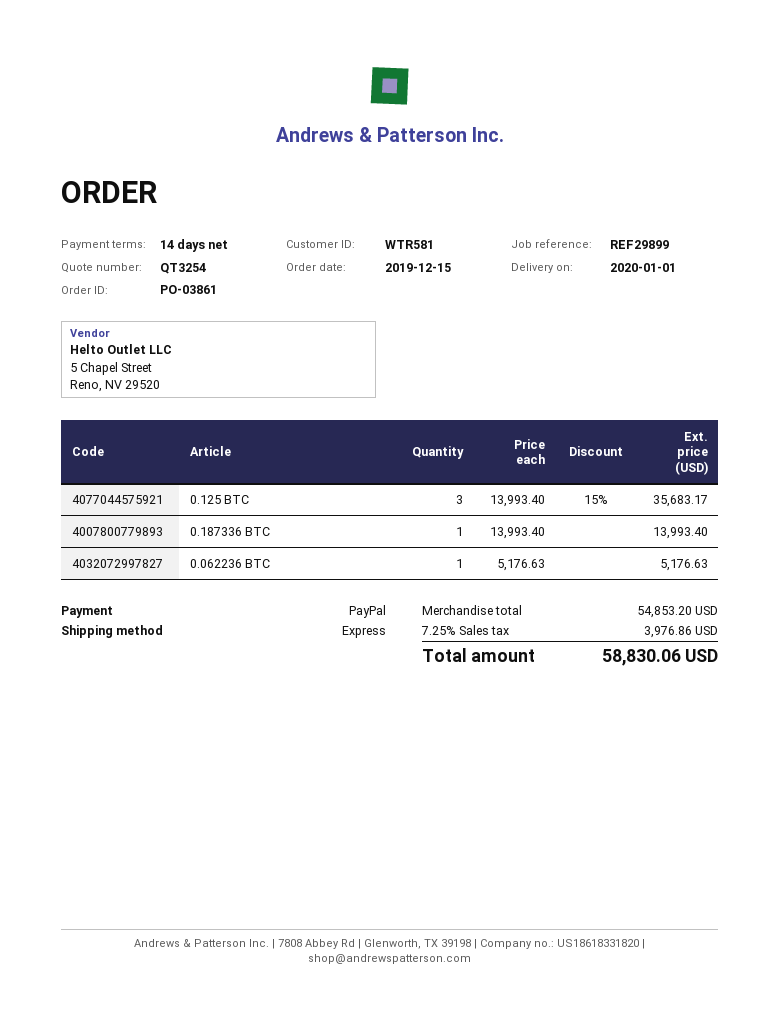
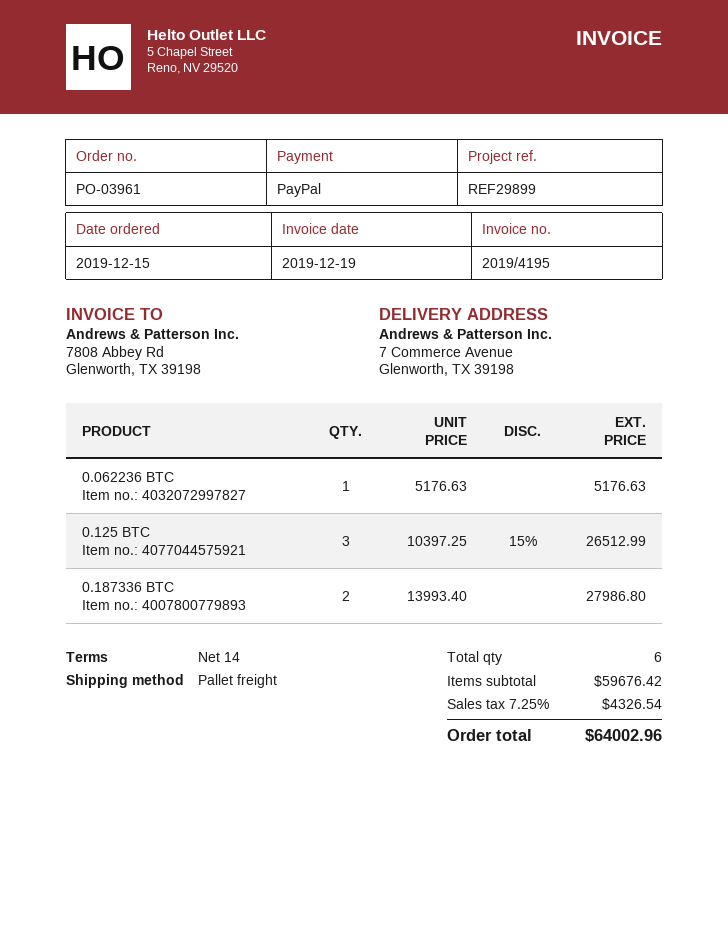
order number: PO-03861 -> PO-03961
shipping method: express -> pallet freight
0.125 BTC: 3 x 13993.40 - 15% = 35683.17 -> 3 x 10397.25 - 15% = 26512.99
0.187336 BTC: 1 x 13993.40 = 13993.40 -> 2 x 13993.40 = 27986.80
subtotal: 54853.20 -> 59676.42
tax: 7.25% = 3976.86 -> 7.25% = 4326.54
total: 58830.06 -> 64002.96

